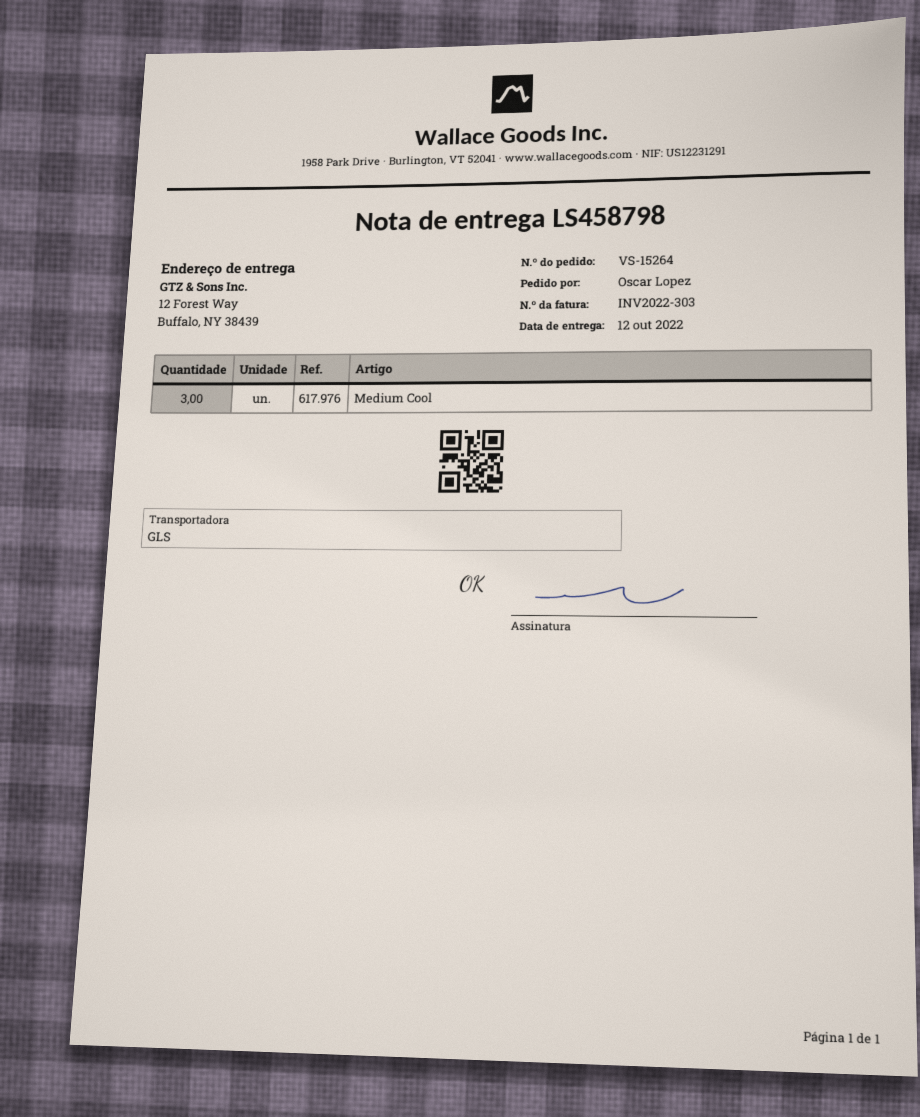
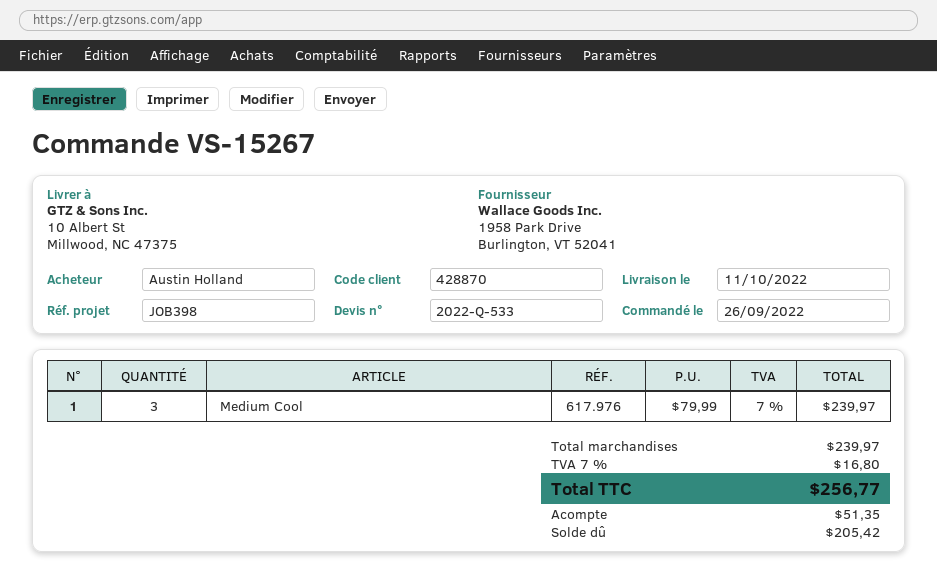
order number: VS-15264 -> VS-15267
delivery date: 2022-10-12 -> 2022-10-11
ordered by: Oscar Lopez -> Austin Holland
ship to: 12 Forest Way, Buffalo, NY 38439 -> 10 Albert St, Millwood, NC 47375

